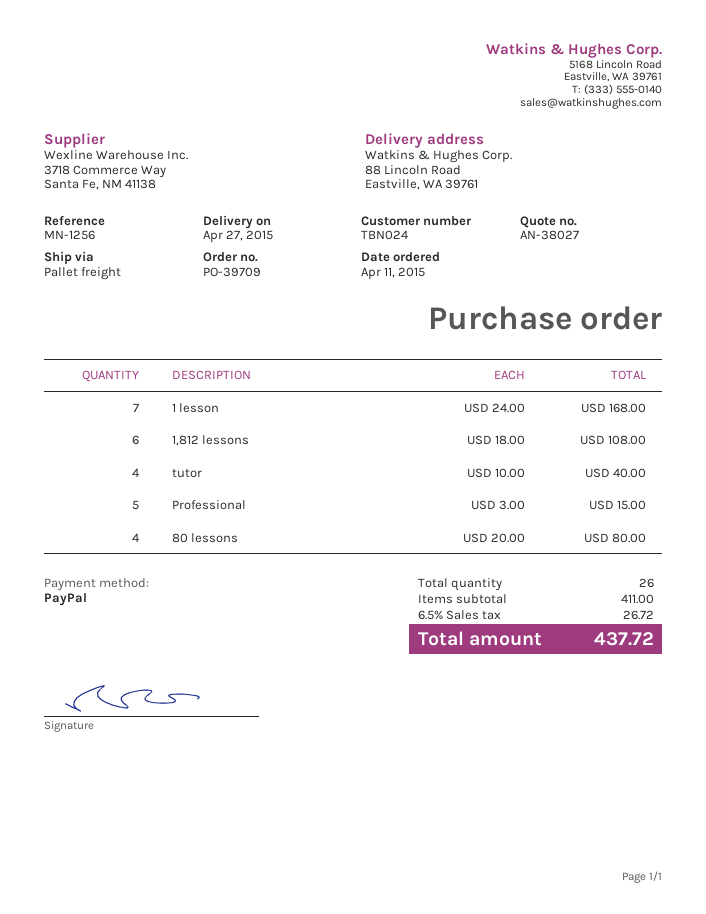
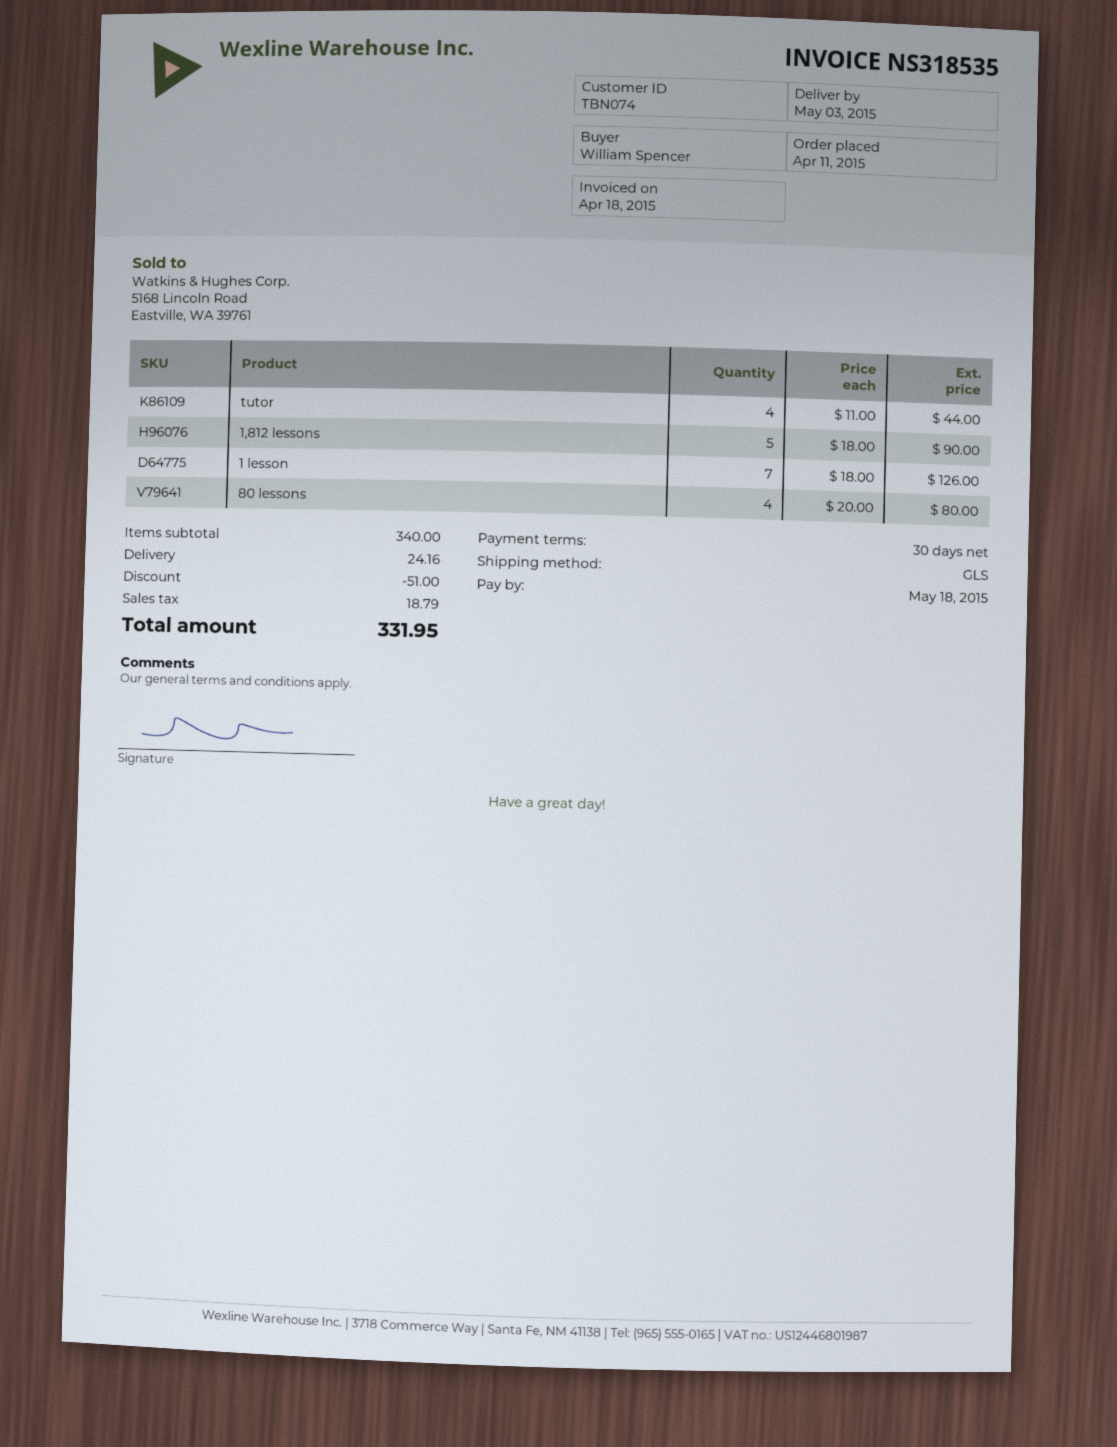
delivery date: 2015-04-27 -> 2015-05-03
customer number: TBN024 -> TBN074
shipping method: pallet freight -> GLS
1 lesson: 7 x 24.00 = 168.00 -> 7 x 18.00 = 126.00
1,812 lessons: 6 x 18.00 = 108.00 -> 5 x 18.00 = 90.00
tutor: 4 x 10.00 = 40.00 -> 4 x 11.00 = 44.00
Professional: 5 x 3.00 = 15.00 -> none
subtotal: 411.00 -> 340.00
discount: none -> 51.00
shipping: none -> 24.16
tax: 26.72 -> 18.79
total: 437.72 -> 331.95

